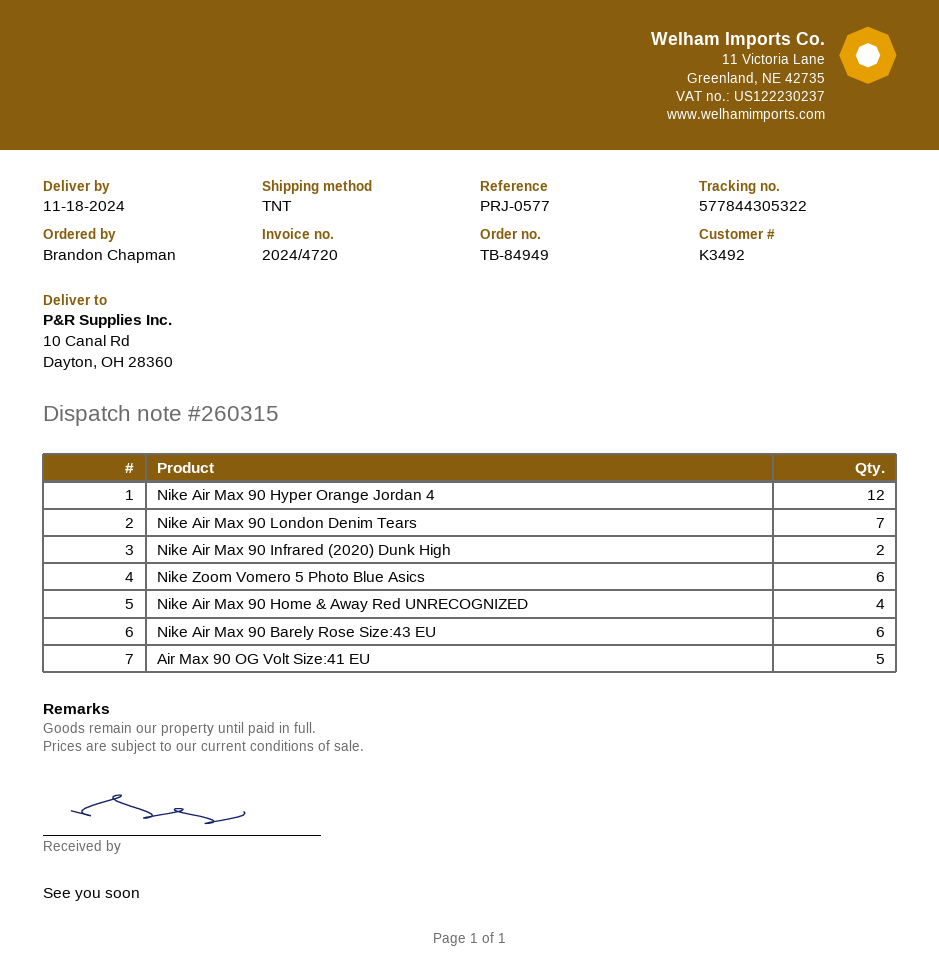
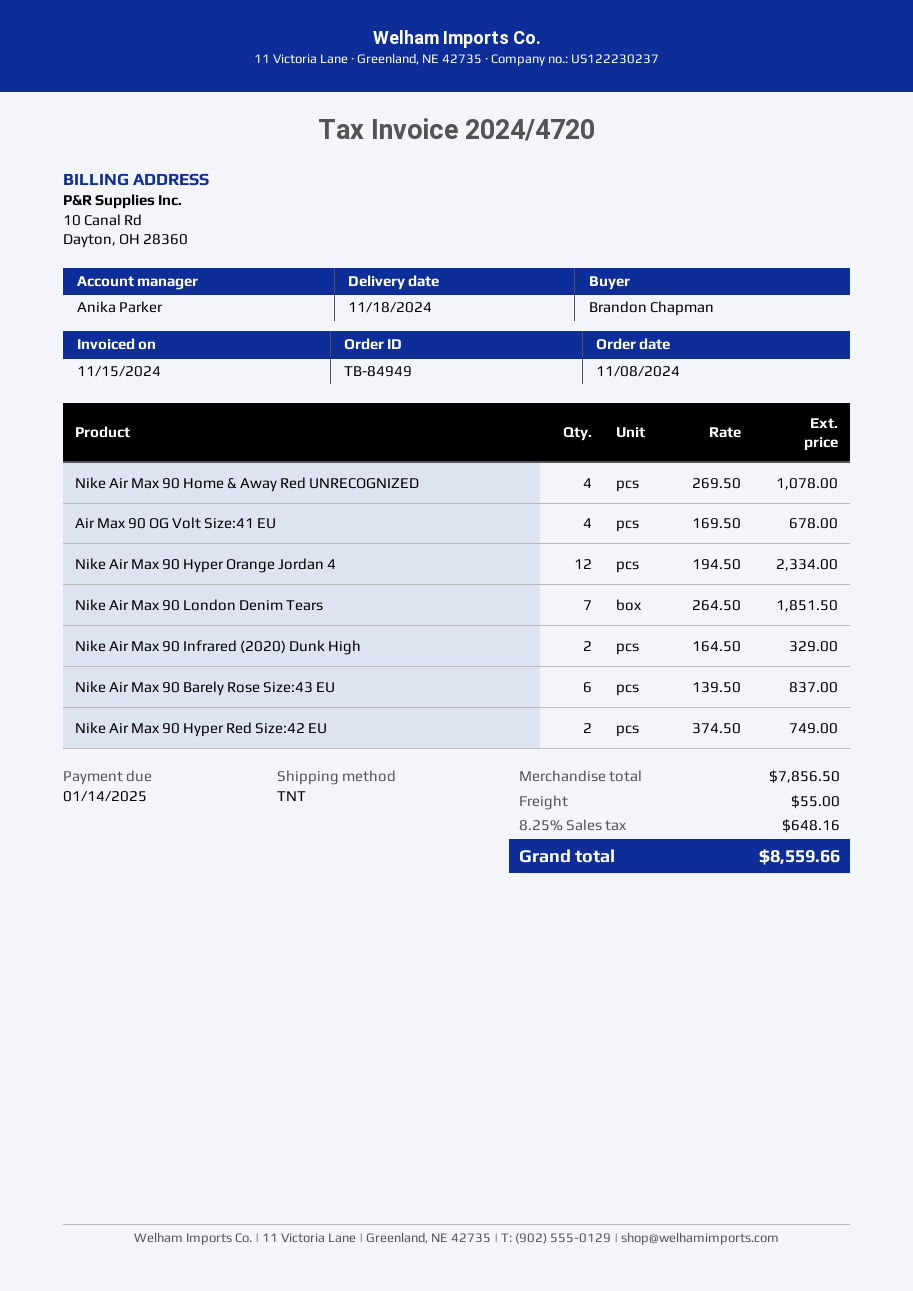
Nike Zoom Vomero 5 Photo Blue Asics: 6 -> none
Air Max 90 OG Volt Size:41 EU: 5 -> 4
Nike Air Max 90 Hyper Red Size:42 EU: none -> 2

